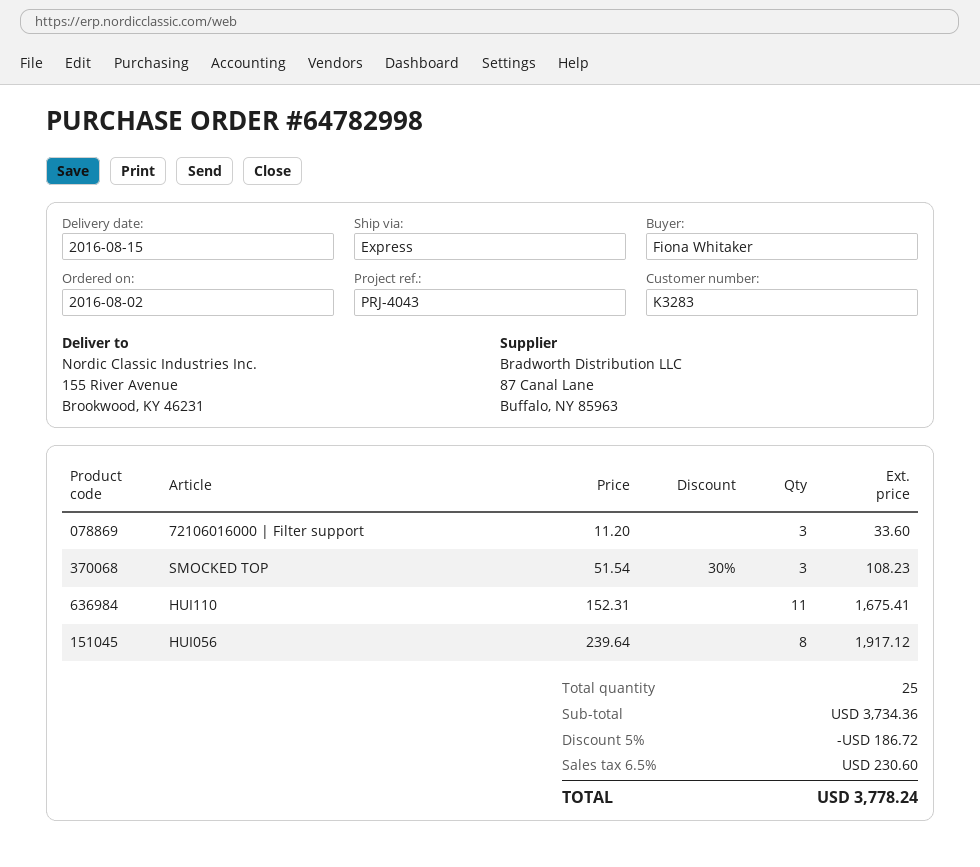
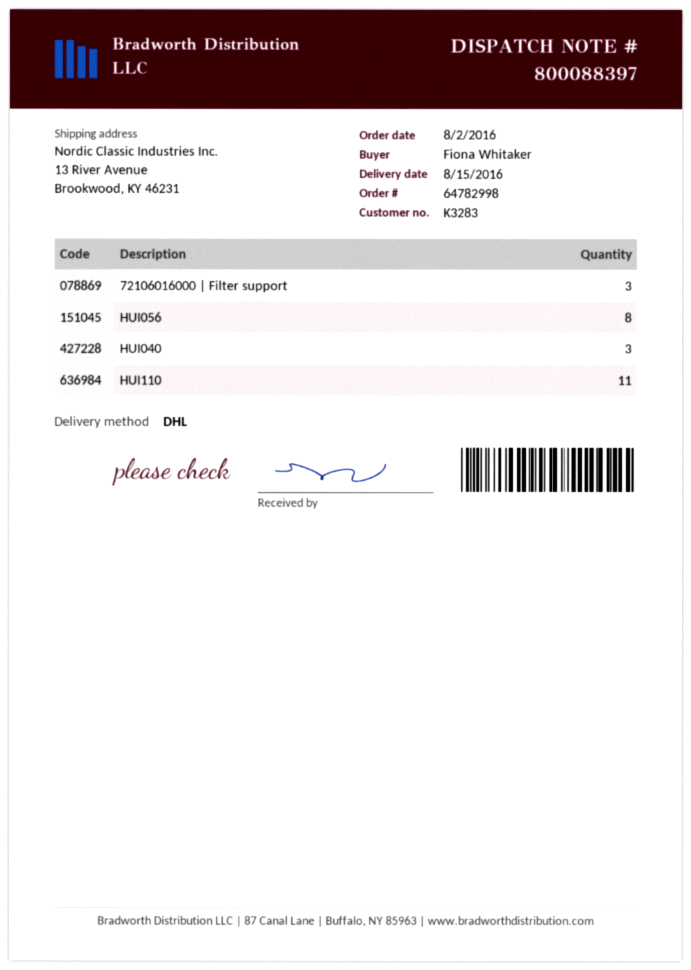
shipping method: express -> DHL
ship to: 155 River Avenue, Brookwood, KY 46231 -> 13 River Avenue, Brookwood, KY 46231
SMOCKED TOP: 3 -> none
HUI040: none -> 3

